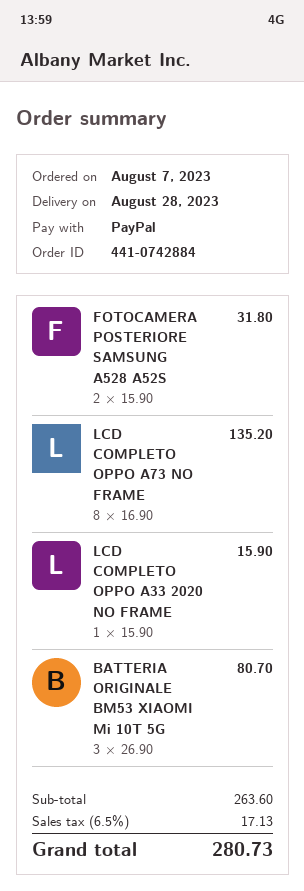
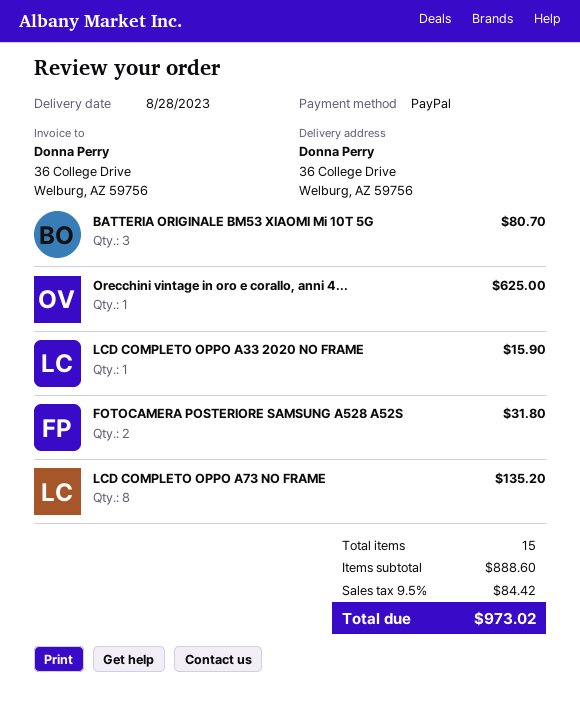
Orecchini vintage in oro e corallo, anni 4...: none -> 1 for 625.00
subtotal: 263.60 -> 888.60
tax: 6.5% = 17.13 -> 9.5% = 84.42
total: 280.73 -> 973.02

